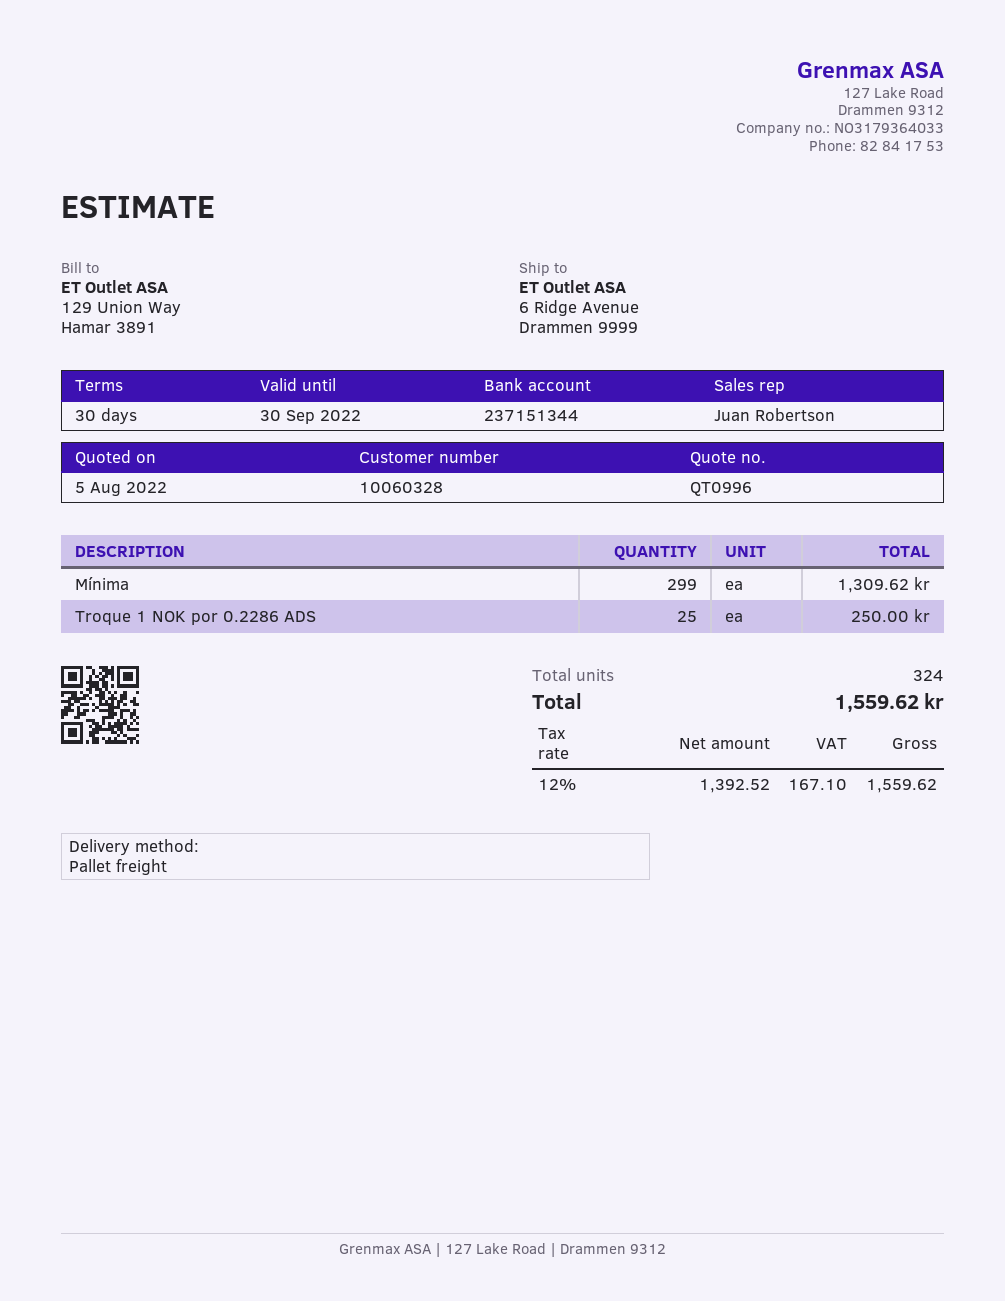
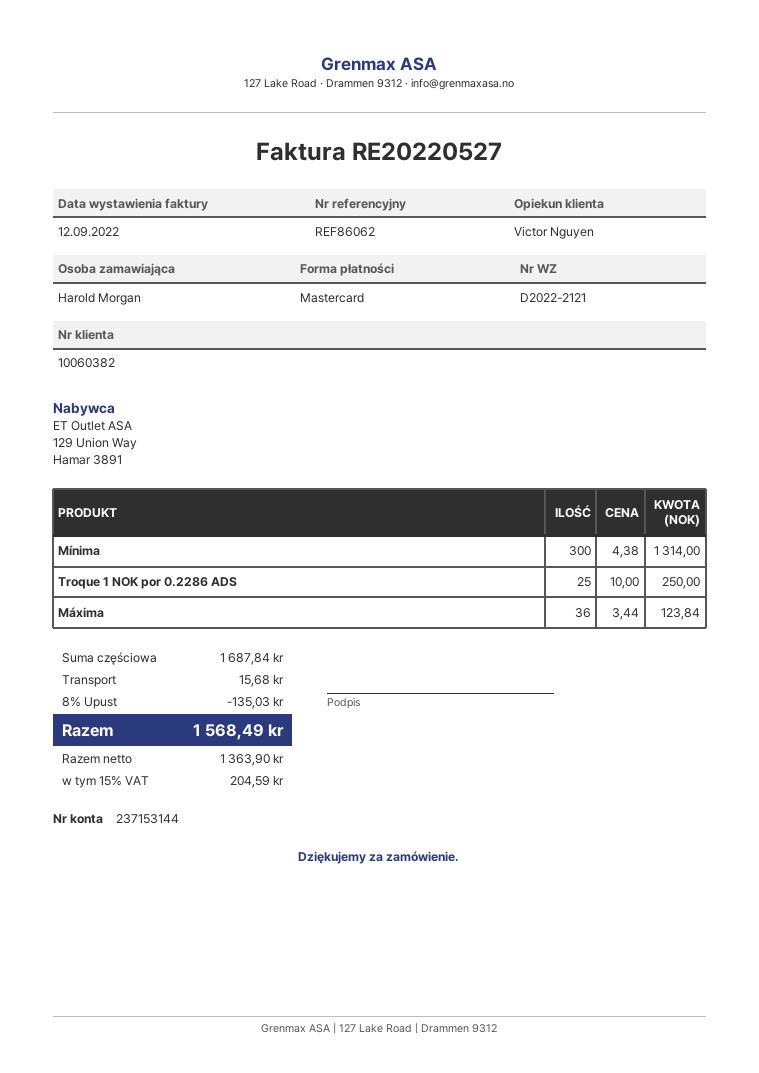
customer number: 10060328 -> 10060382
sales rep: Juan Robertson -> Victor Nguyen
bank account: 237151344 -> 237153144
Mínima: 299 for 1309.62 -> 300 for 1314.00
Máxima: none -> 36 for 123.84
discount: none -> 8% = 135.03
shipping: none -> 15.68
net: 1392.52 -> 1363.90
tax: 12% = 167.10 -> 15% = 204.59
total: 1559.62 -> 1568.49

